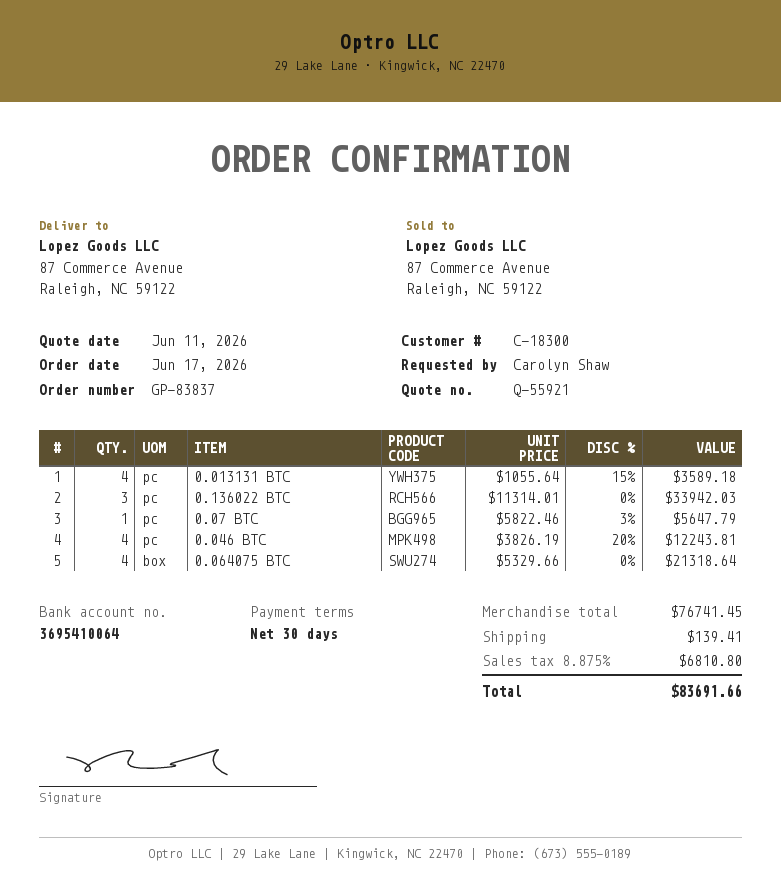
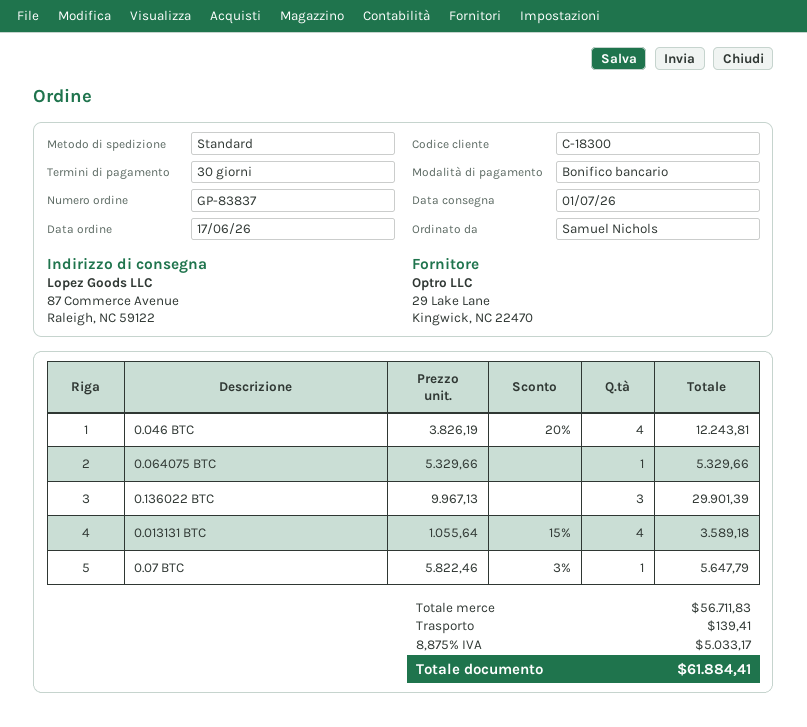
ordered by: Carolyn Shaw -> Samuel Nichols
0.136022 BTC: 3 x 11314.01 = 33942.03 -> 3 x 9967.13 = 29901.39
0.064075 BTC: 4 x 5329.66 = 21318.64 -> 1 x 5329.66 = 5329.66
subtotal: 76741.45 -> 56711.83
tax: 8.875% = 6810.80 -> 8.875% = 5033.17
total: 83691.66 -> 61884.41

